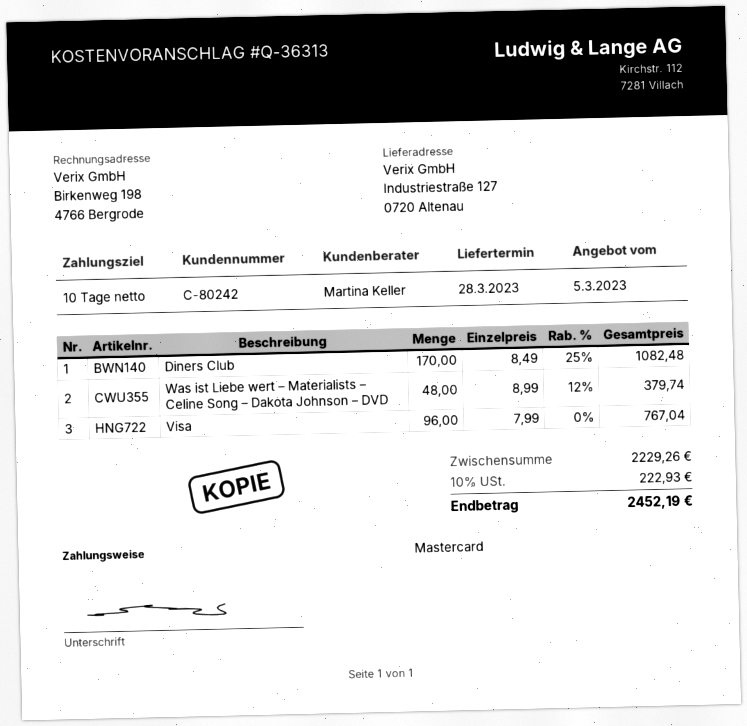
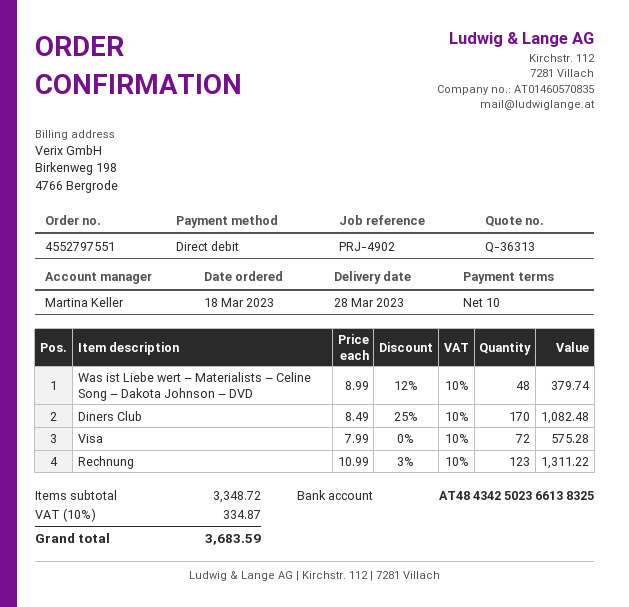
payment method: Mastercard -> direct debit
Visa: 96 x 7.99 = 767.04 -> 72 x 7.99 = 575.28
Rechnung: none -> 123 x 10.99 - 3% = 1311.22
subtotal: 2229.26 -> 3348.72
tax: 10% = 222.93 -> 10% = 334.87
total: 2452.19 -> 3683.59

